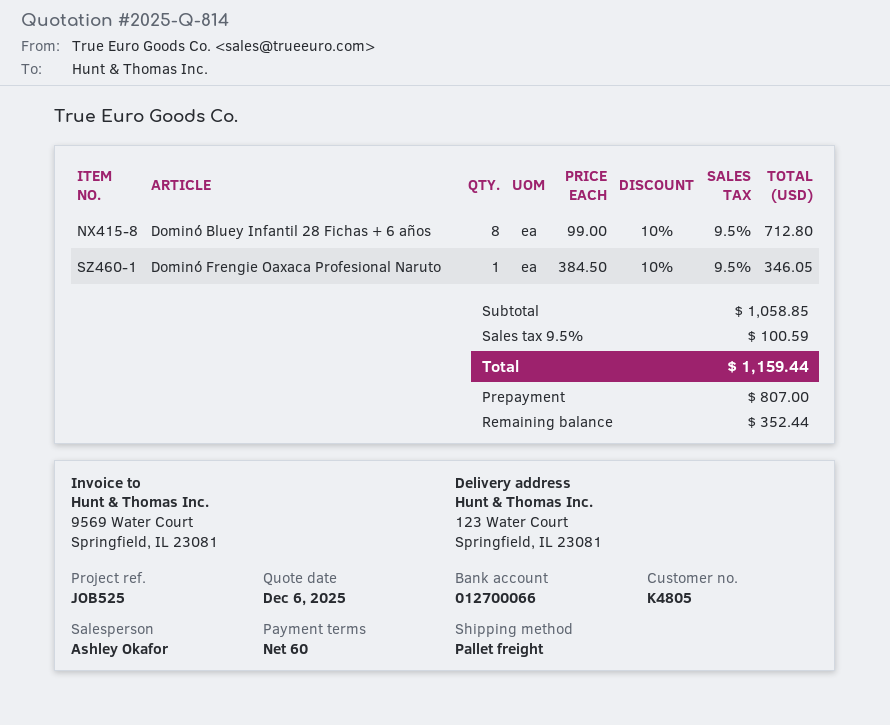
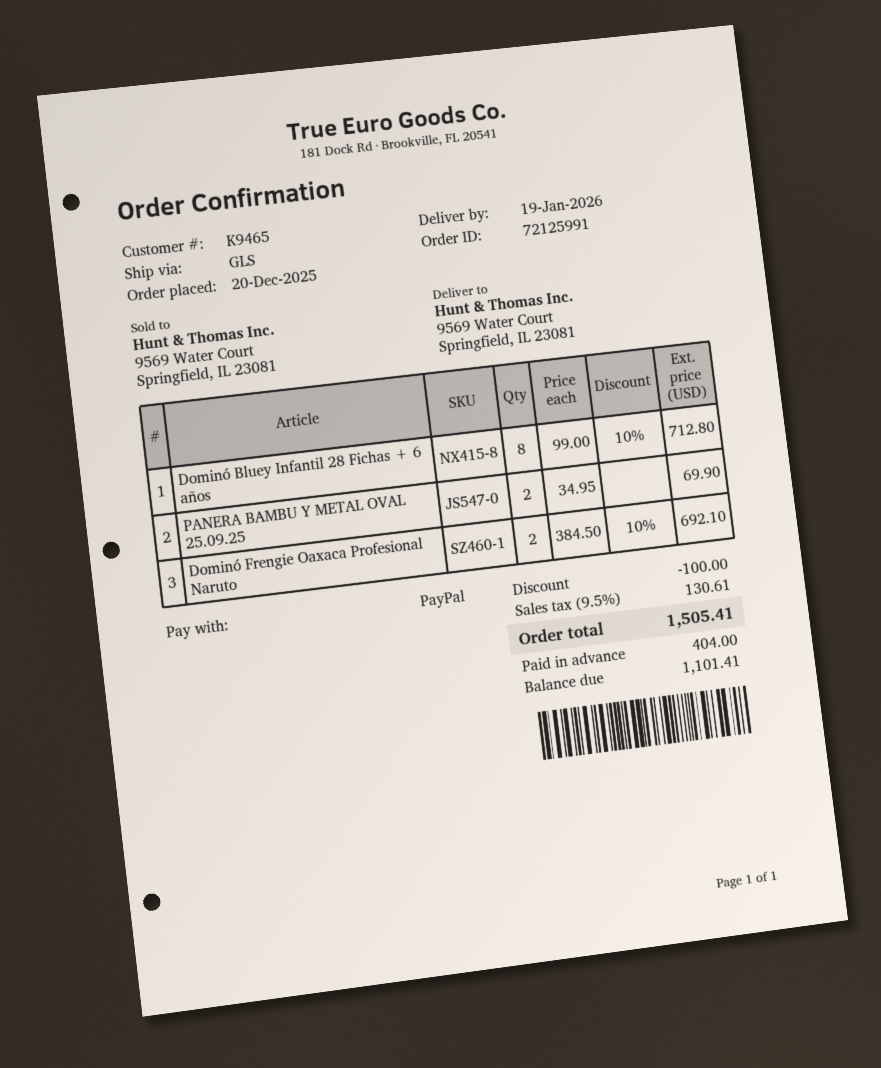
customer number: K4805 -> K9465
shipping method: pallet freight -> GLS
ship to: 123 Water Court, Springfield, IL 23081 -> 9569 Water Court, Springfield, IL 23081
Dominó Frengie Oaxaca Profesional Naruto: 1 x 384.50 - 10% = 346.05 -> 2 x 384.50 - 10% = 692.10
PANERA BAMBU Y METAL OVAL 25.09.25: none -> 2 x 34.95 = 69.90
discount: none -> 100.00
tax: 9.5% = 100.59 -> 9.5% = 130.61
total: 1159.44 -> 1505.41
deposit: 807.00 -> 404.00
balance: 352.44 -> 1101.41

